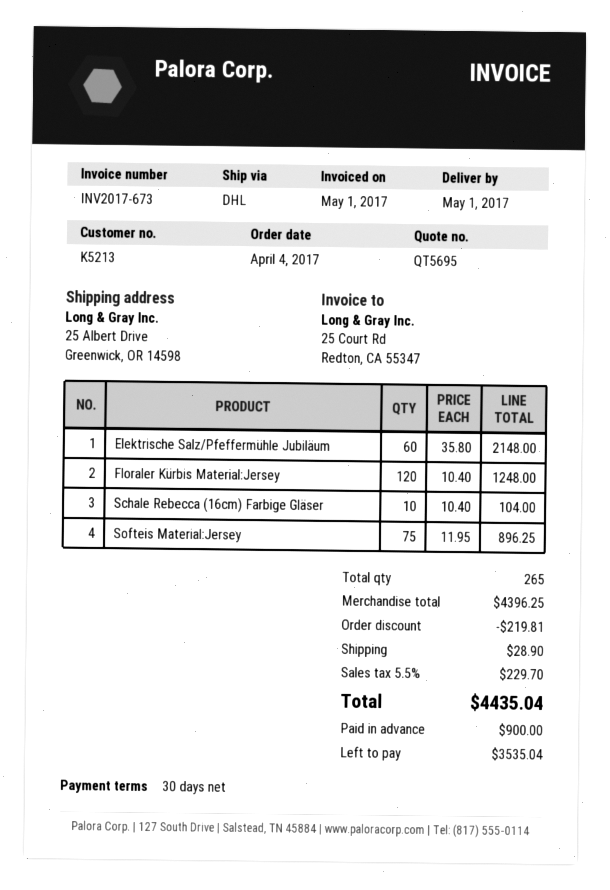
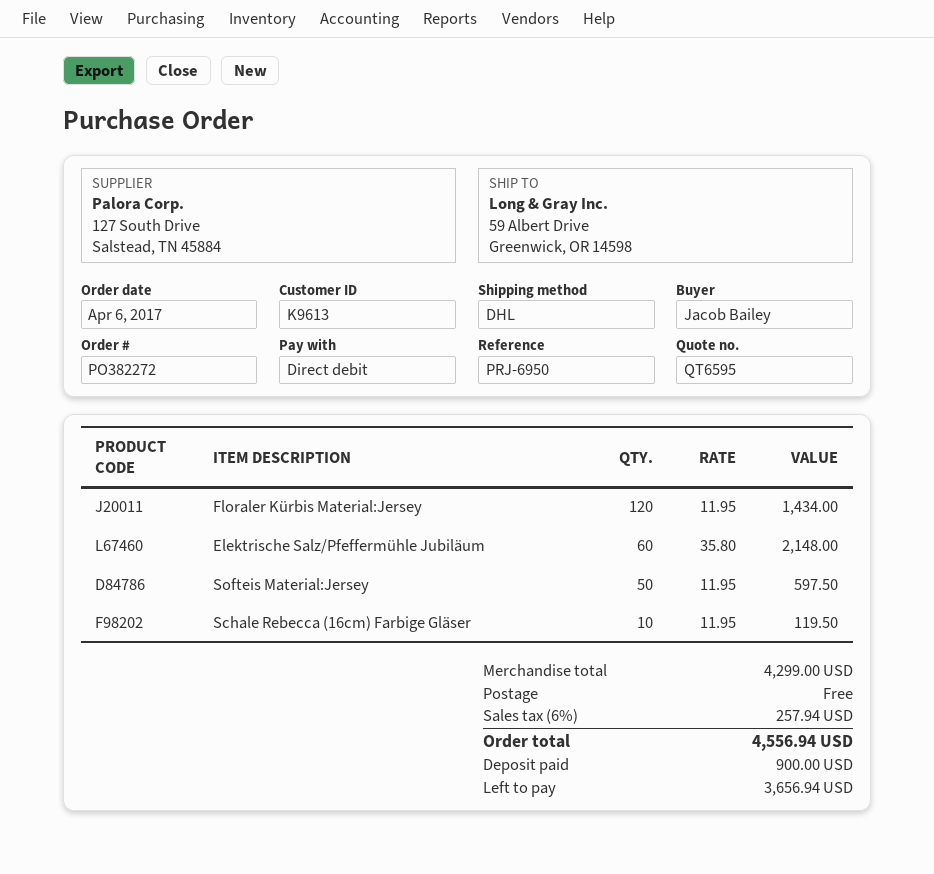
quote number: QT5695 -> QT6595
order date: 2017-04-04 -> 2017-04-06
customer number: K5213 -> K9613
ship to: 25 Albert Drive, Greenwick, OR 14598 -> 59 Albert Drive, Greenwick, OR 14598
Floraler Kürbis Material:Jersey: 120 x 10.40 = 1248.00 -> 120 x 11.95 = 1434.00
Schale Rebecca (16cm) Farbige Gläser: 10 x 10.40 = 104.00 -> 10 x 11.95 = 119.50
Softeis Material:Jersey: 75 x 11.95 = 896.25 -> 50 x 11.95 = 597.50
subtotal: 4396.25 -> 4299.00
discount: 219.81 -> none
shipping: 28.90 -> 0.00
tax: 5.5% = 229.70 -> 6% = 257.94
total: 4435.04 -> 4556.94
balance: 3535.04 -> 3656.94

